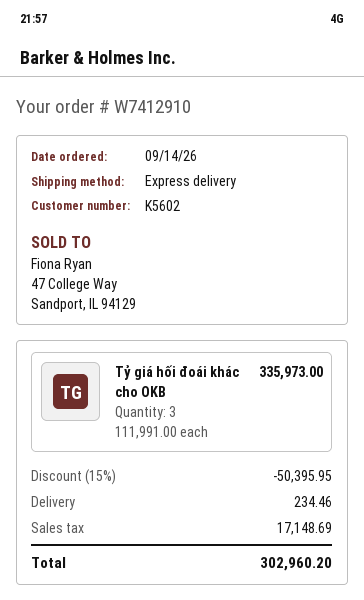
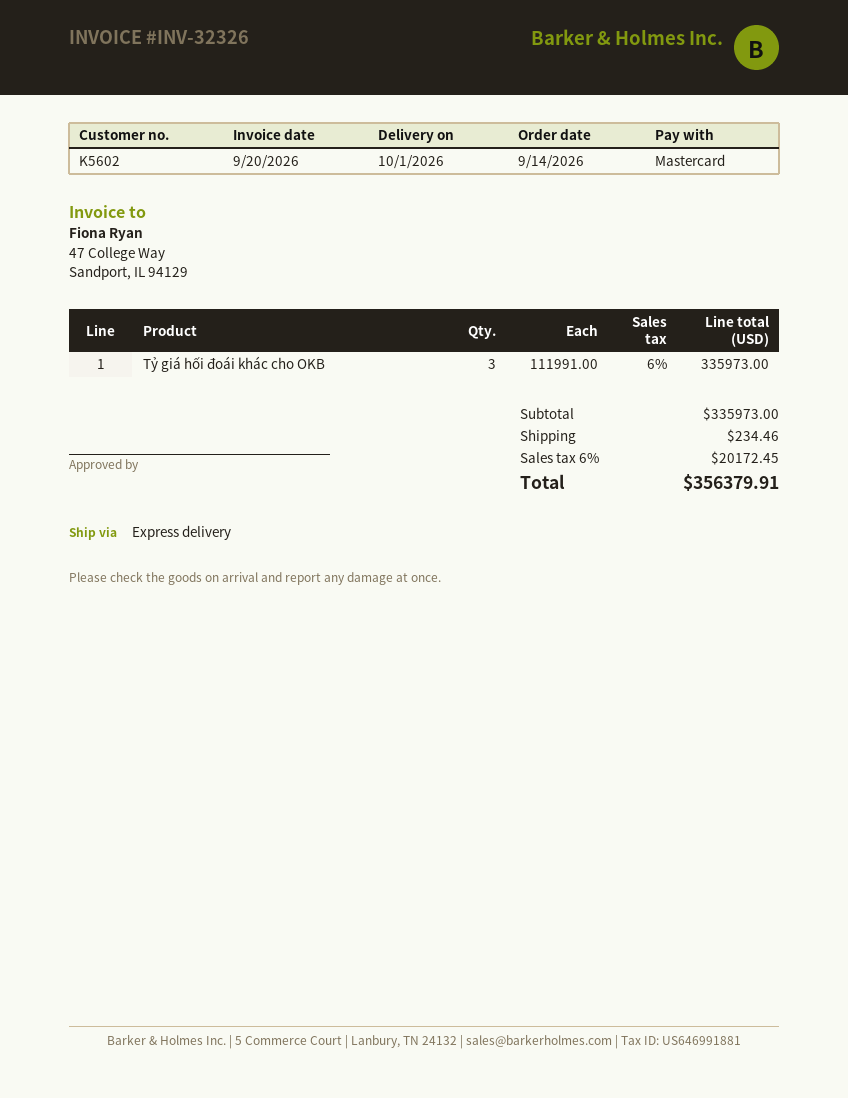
discount: 15% = 50395.95 -> none
tax: 17148.69 -> 20172.45
total: 302960.20 -> 356379.91

